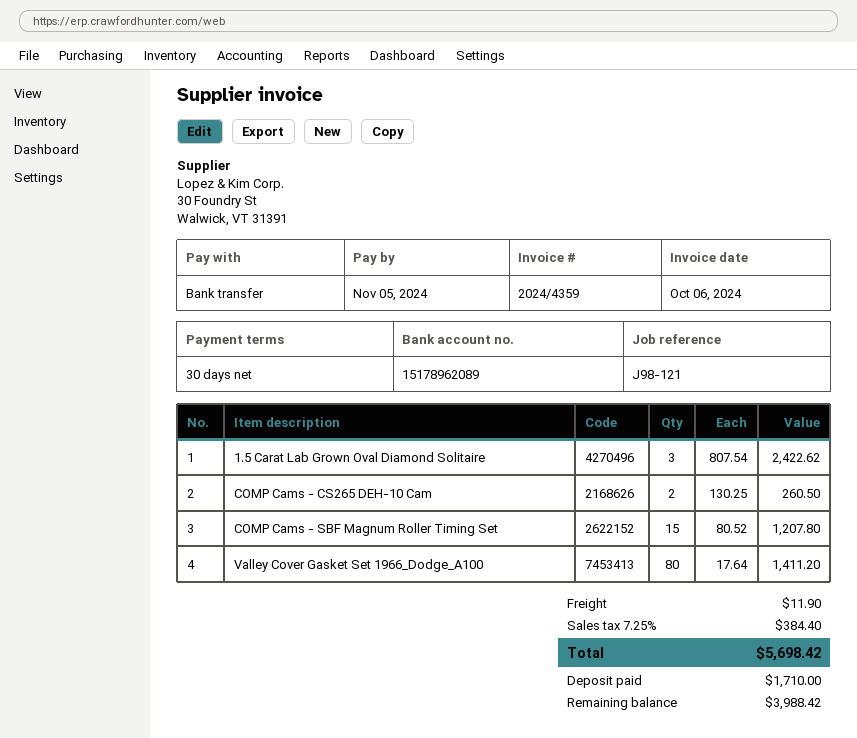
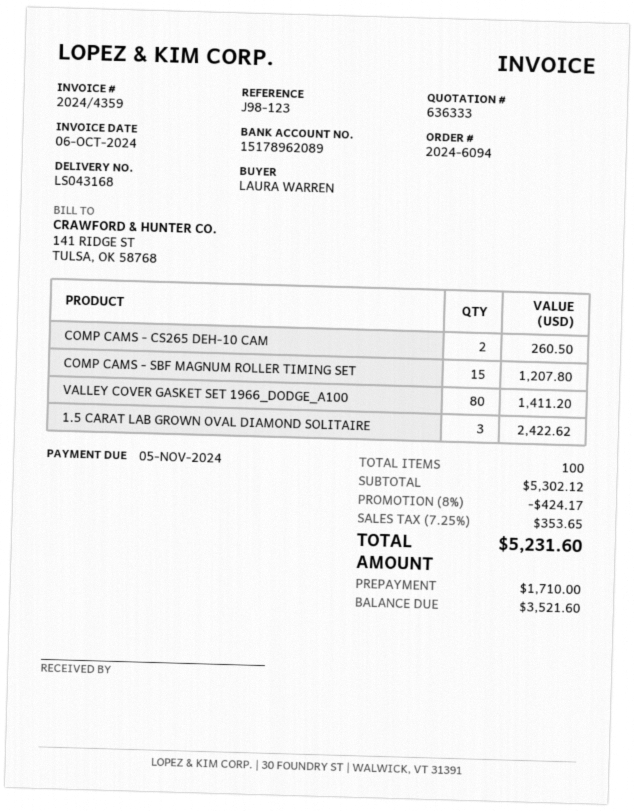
reference: J98-121 -> J98-123
discount: none -> 8% = 424.17
shipping: 11.90 -> none
tax: 7.25% = 384.40 -> 7.25% = 353.65
total: 5698.42 -> 5231.60
balance: 3988.42 -> 3521.60

